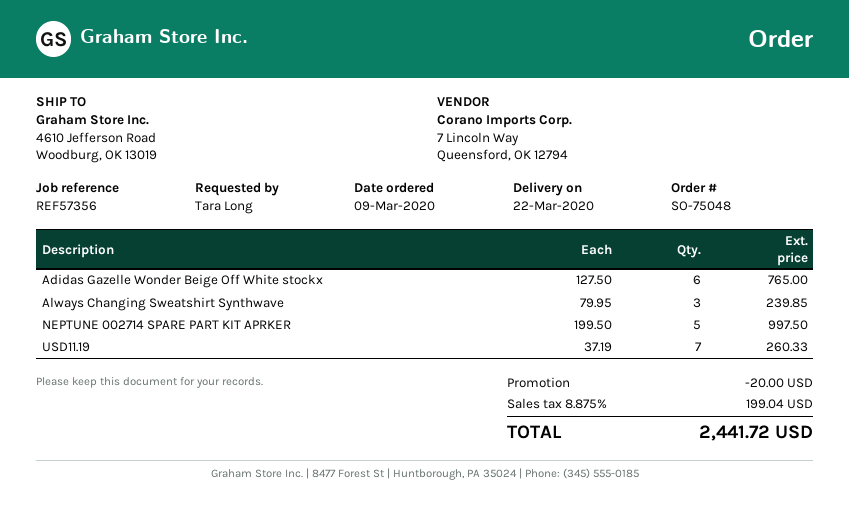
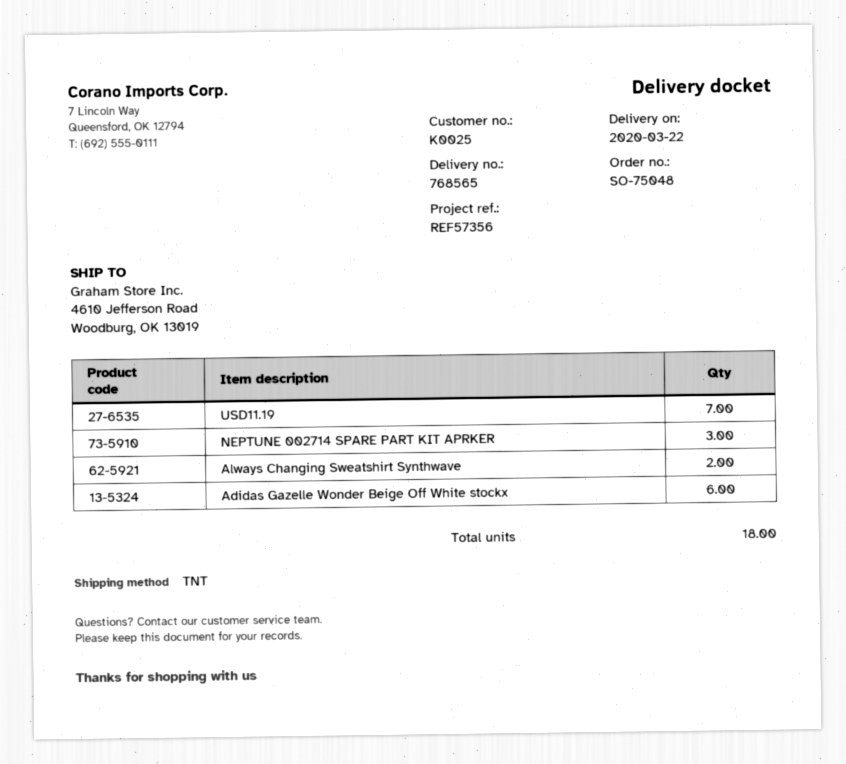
Always Changing Sweatshirt Synthwave: 3 -> 2
NEPTUNE 002714 SPARE PART KIT APRKER: 5 -> 3

